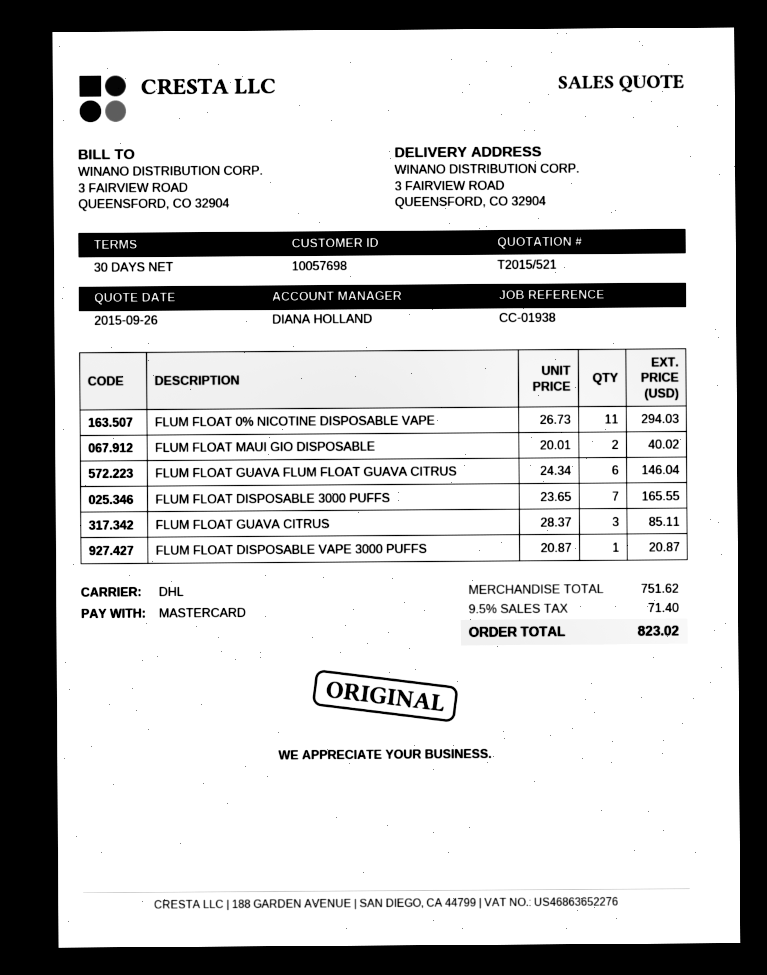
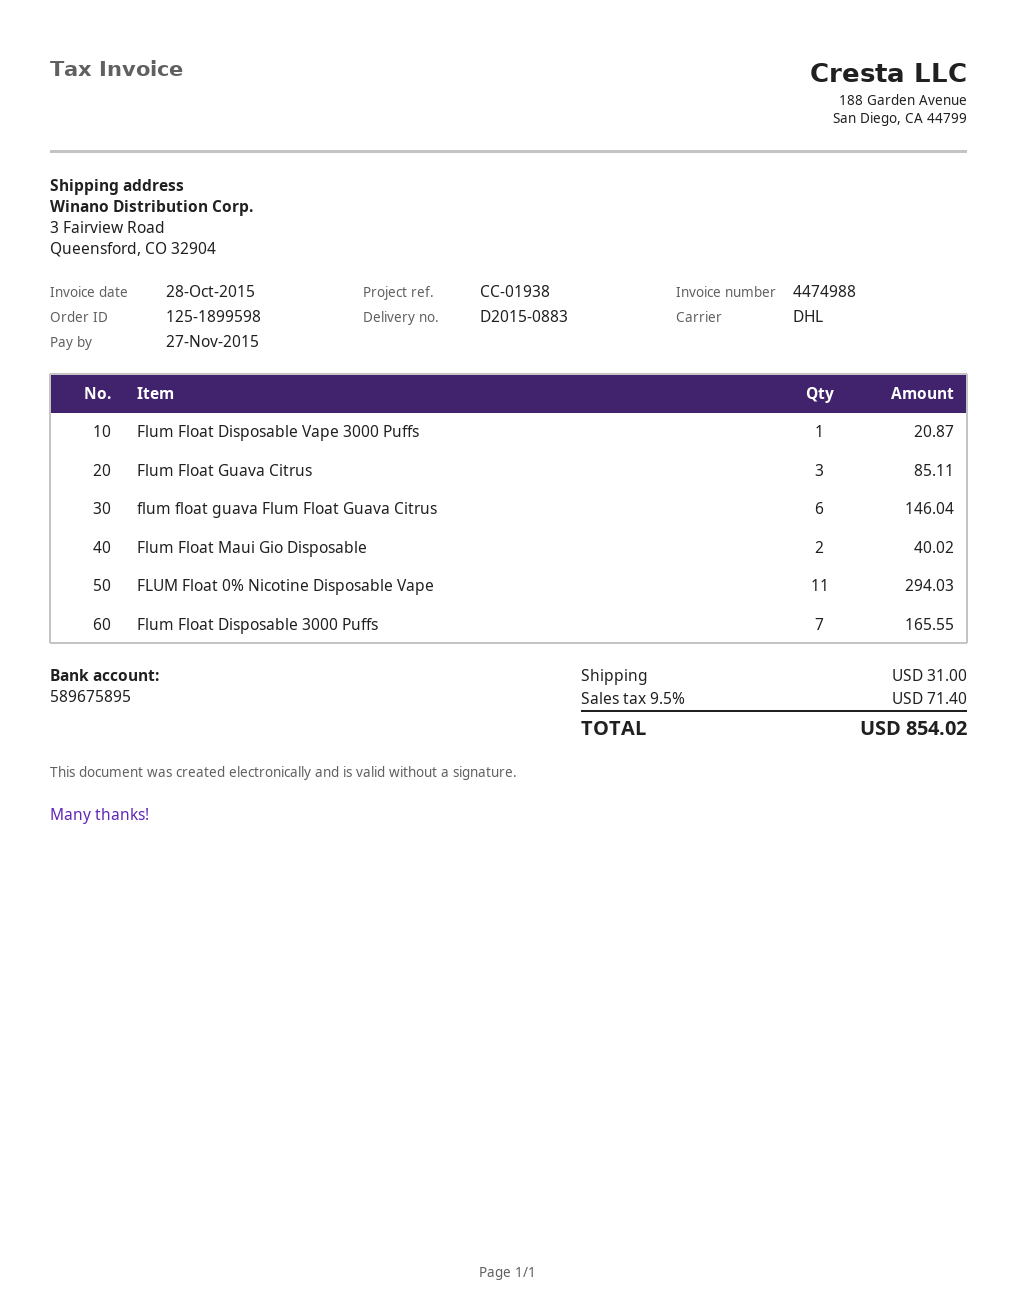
shipping: none -> 31.00
total: 823.02 -> 854.02

